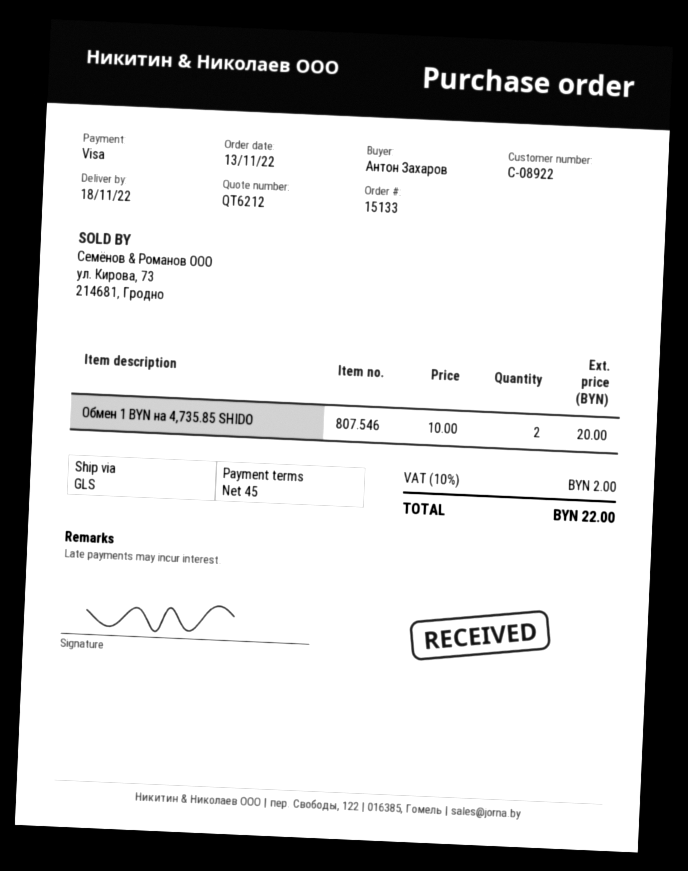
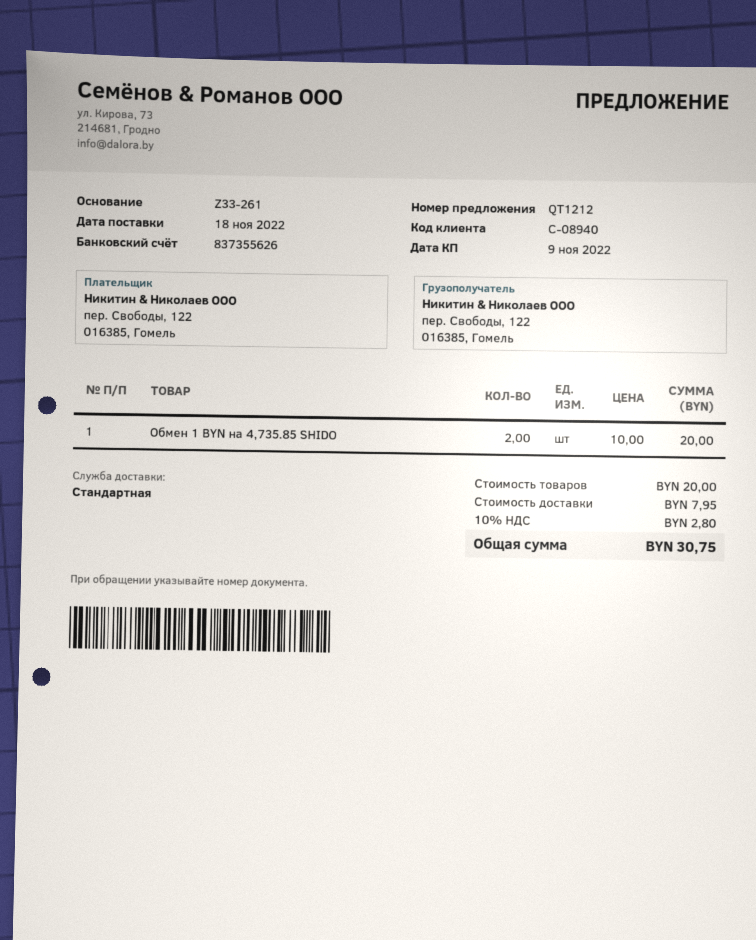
quote number: QT6212 -> QT1212
customer number: C-08922 -> C-08940
shipping method: GLS -> standard
shipping: none -> 7.95
tax: 10% = 2.00 -> 10% = 2.80
total: 22.00 -> 30.75

